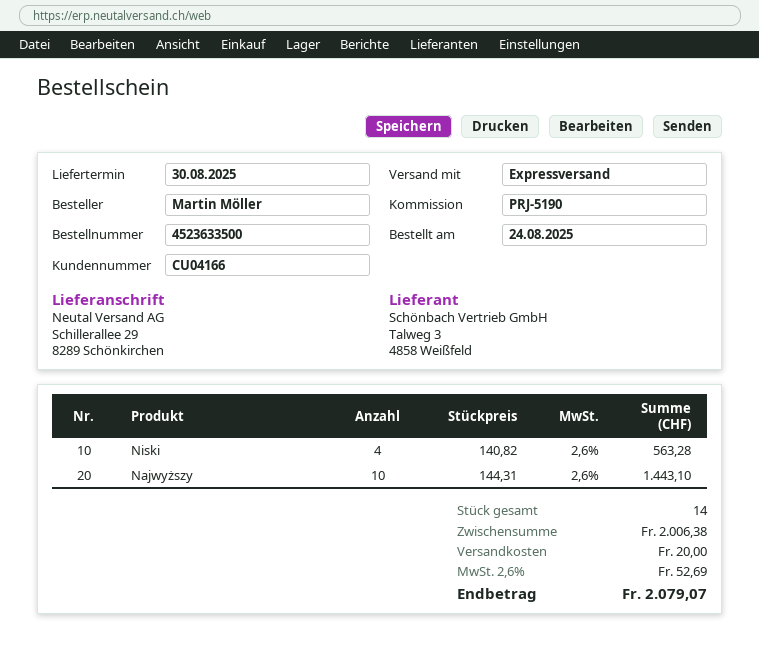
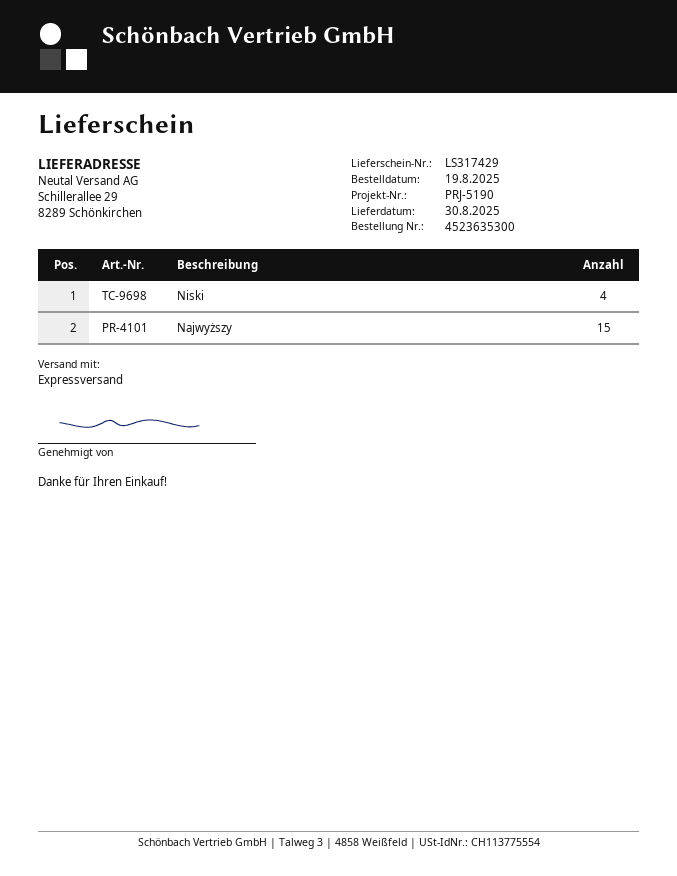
order number: 4523633500 -> 4523635300
order date: 2025-08-24 -> 2025-08-19
Najwyższy: 10 -> 15

